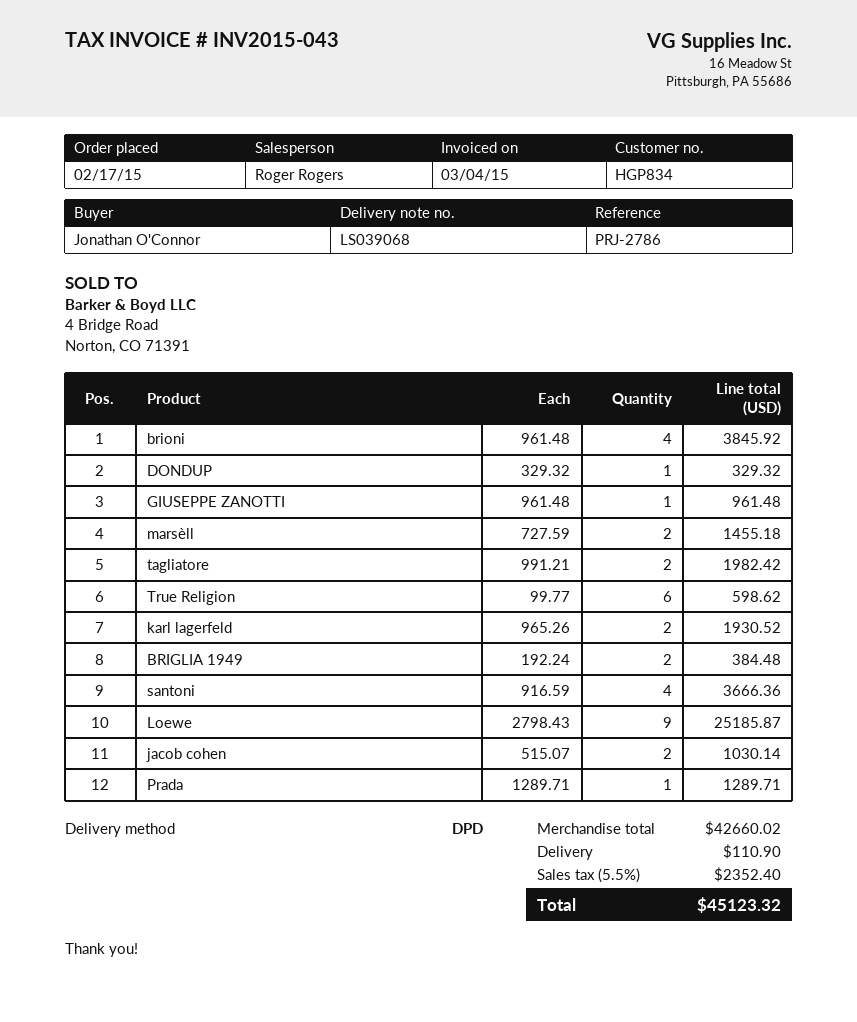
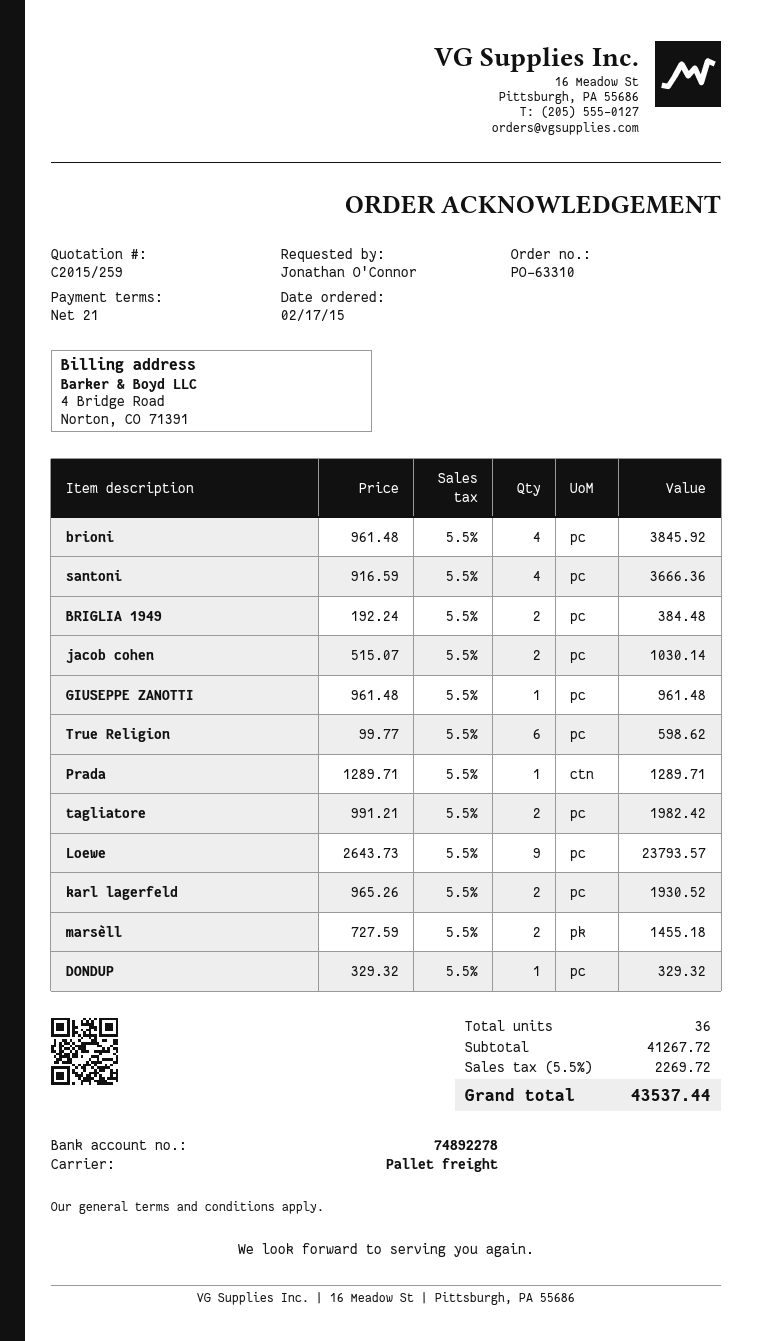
shipping method: DPD -> pallet freight
Loewe: 9 x 2798.43 = 25185.87 -> 9 x 2643.73 = 23793.57
subtotal: 42660.02 -> 41267.72
shipping: 110.90 -> none
tax: 5.5% = 2352.40 -> 5.5% = 2269.72
total: 45123.32 -> 43537.44

